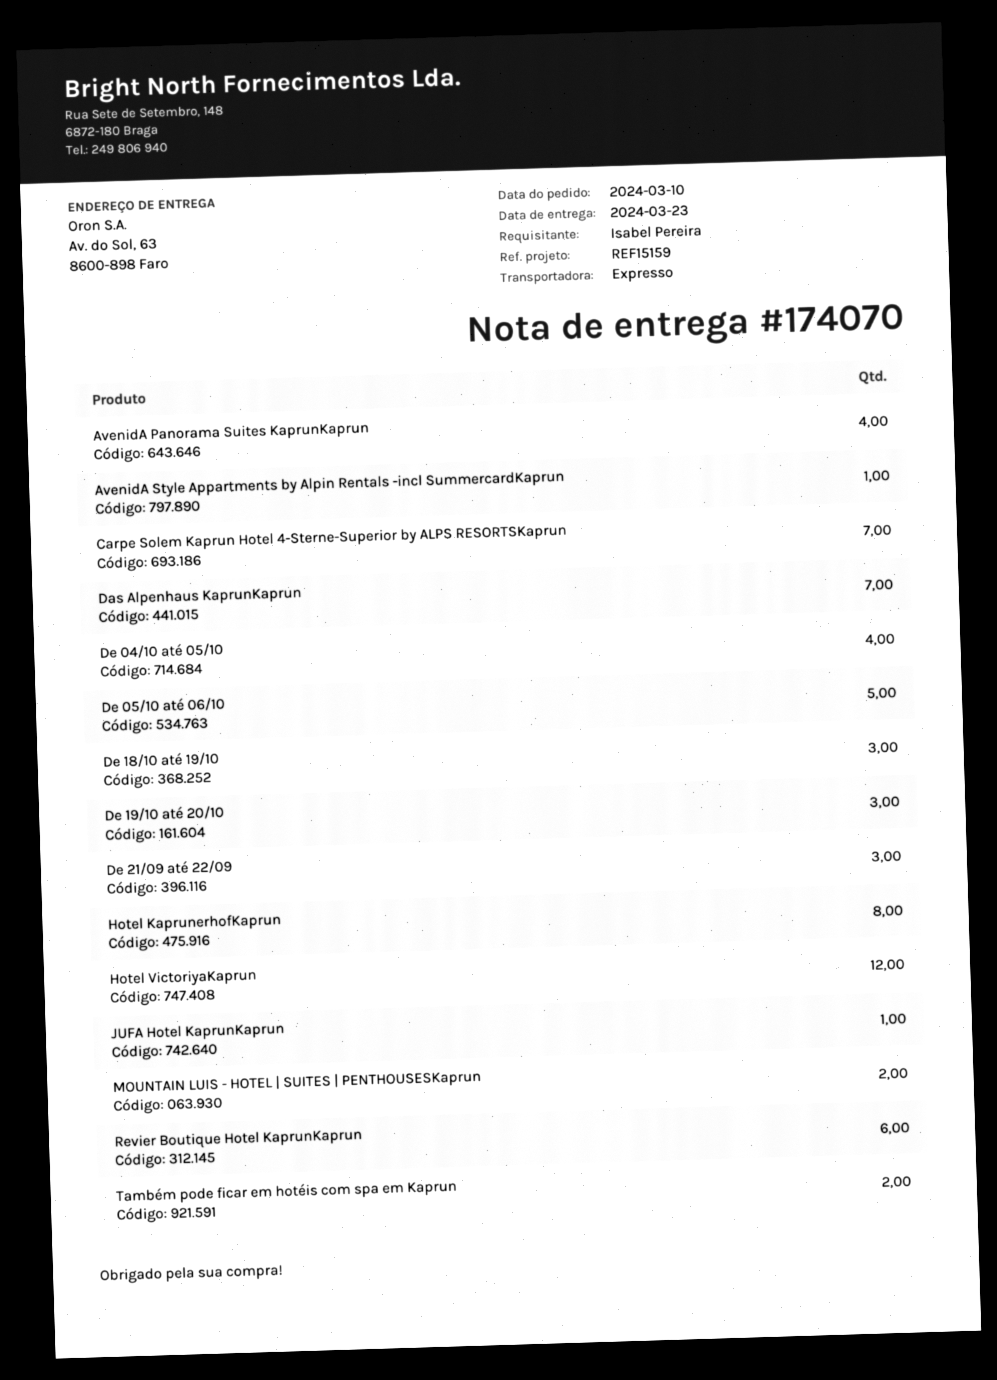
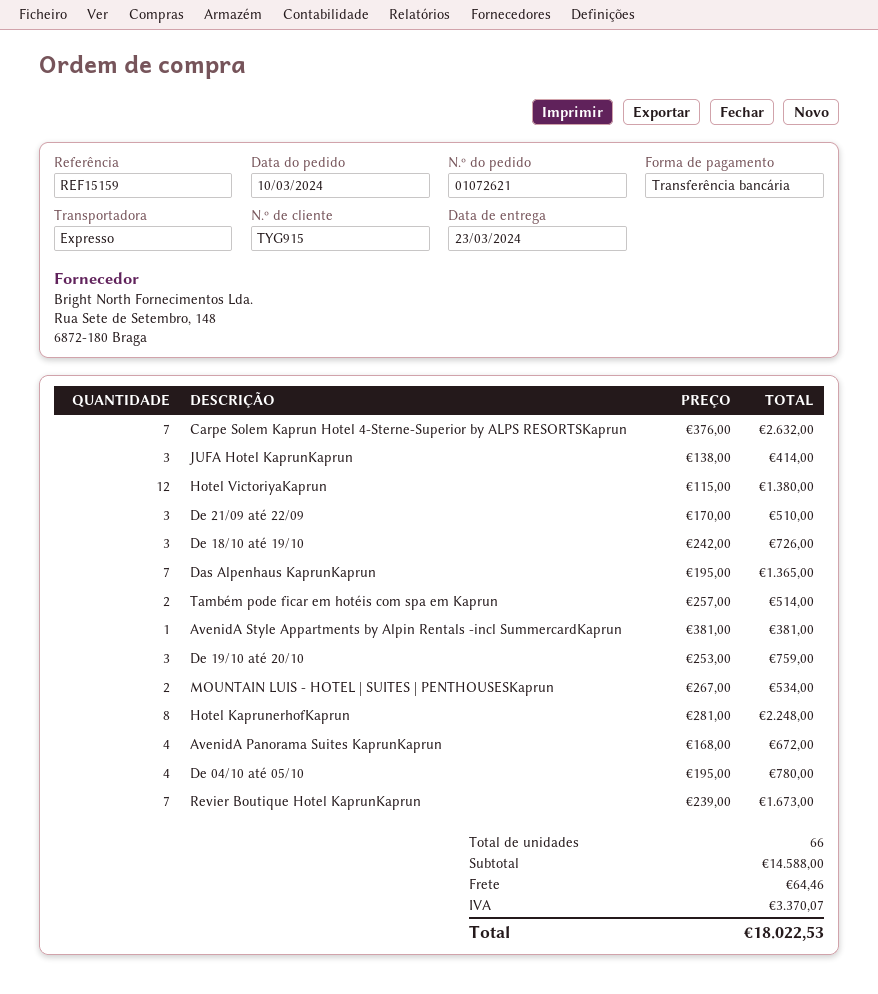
De 05/10 até 06/10: 5 -> none
JUFA Hotel KaprunKaprun: 1 -> 3
Revier Boutique Hotel KaprunKaprun: 6 -> 7

